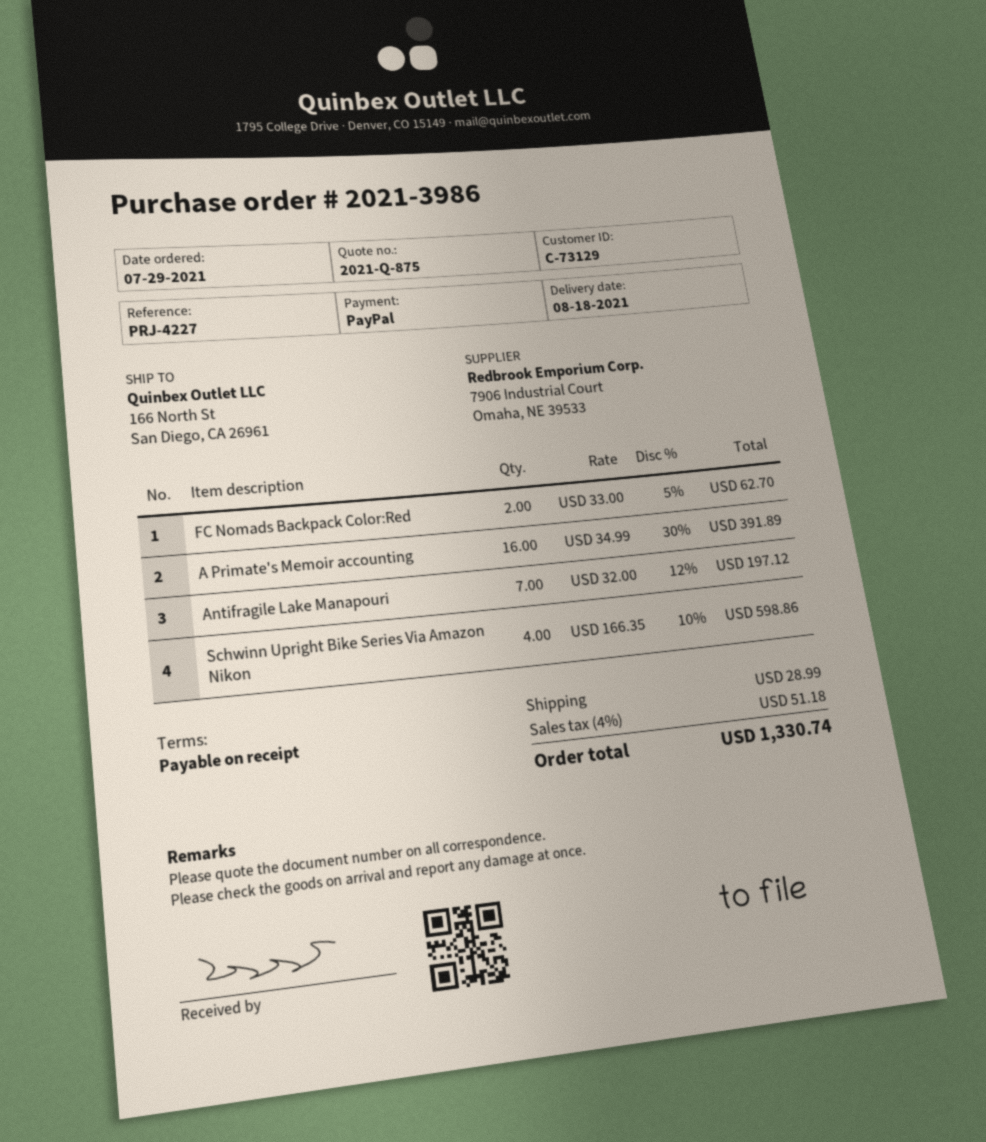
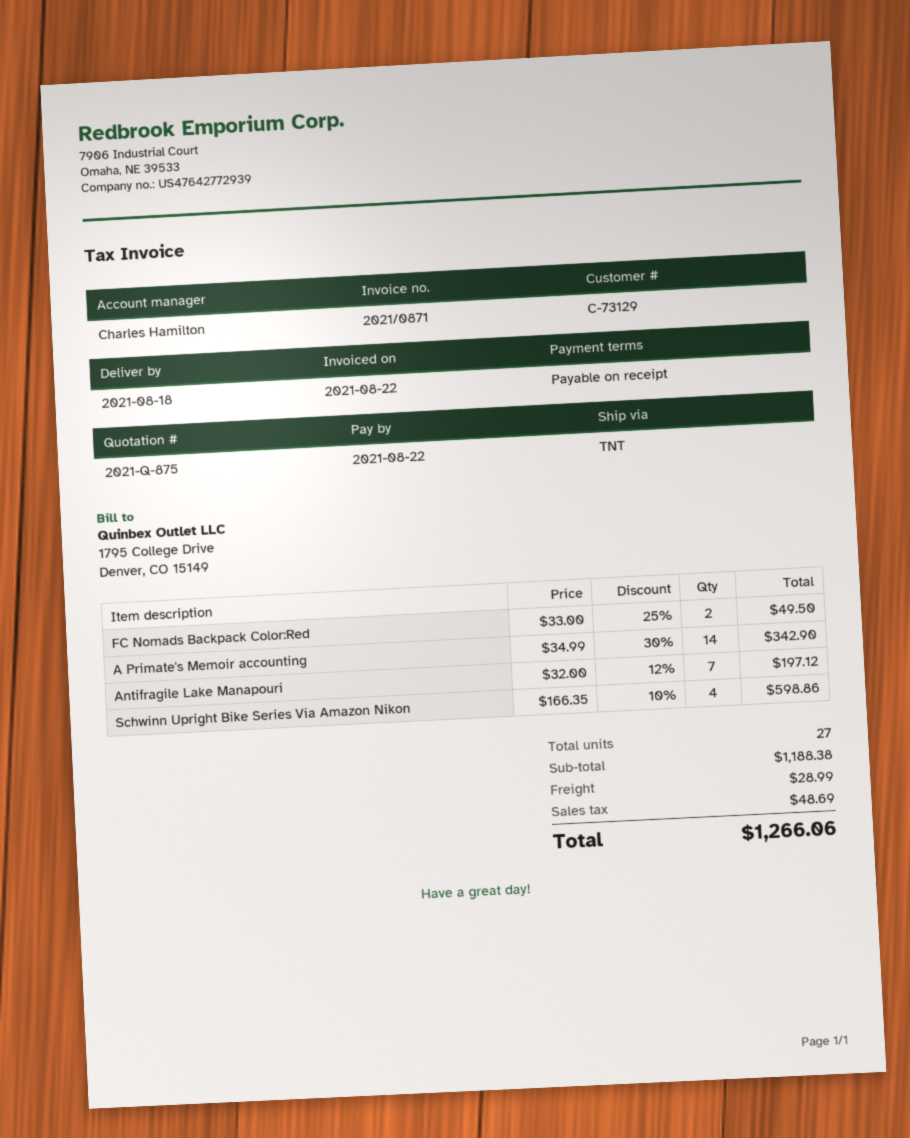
FC Nomads Backpack Color:Red: 2 x 33.00 - 5% = 62.70 -> 2 x 33.00 - 25% = 49.50
A Primate's Memoir accounting: 16 x 34.99 - 30% = 391.89 -> 14 x 34.99 - 30% = 342.90
tax: 51.18 -> 48.69
total: 1330.74 -> 1266.06

